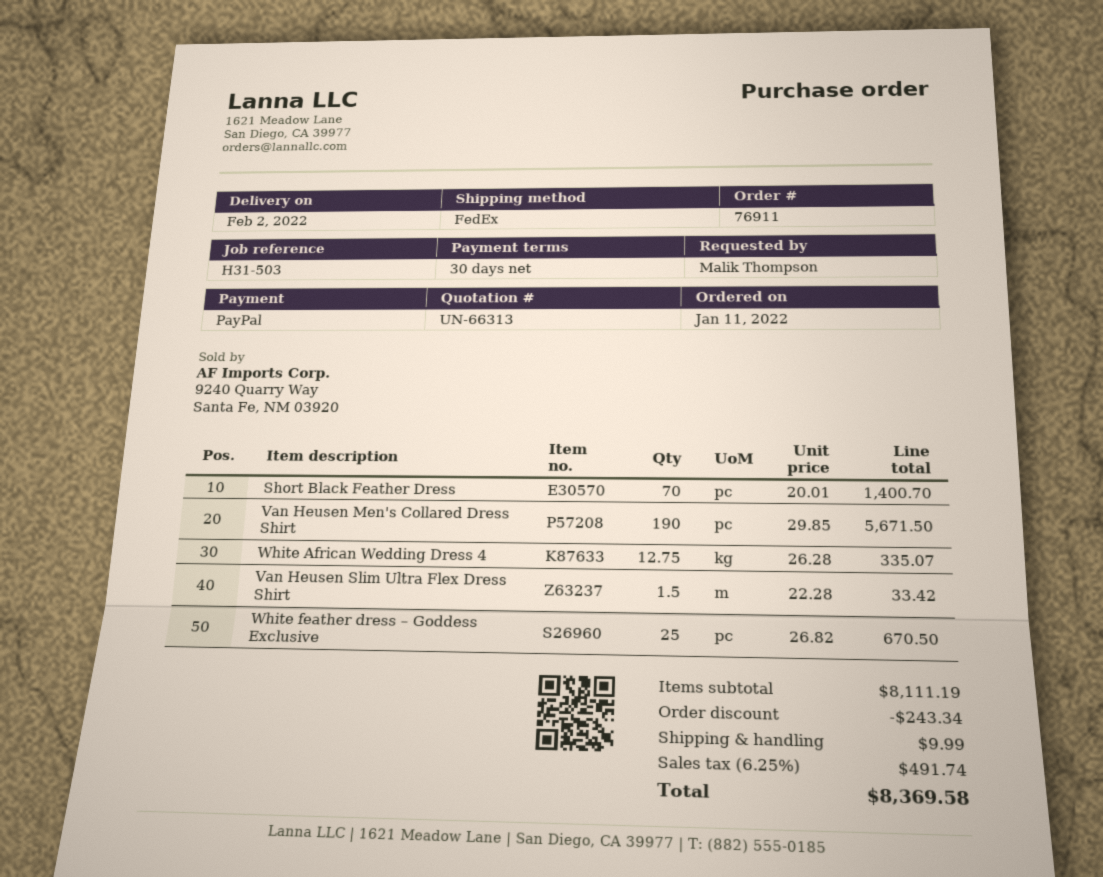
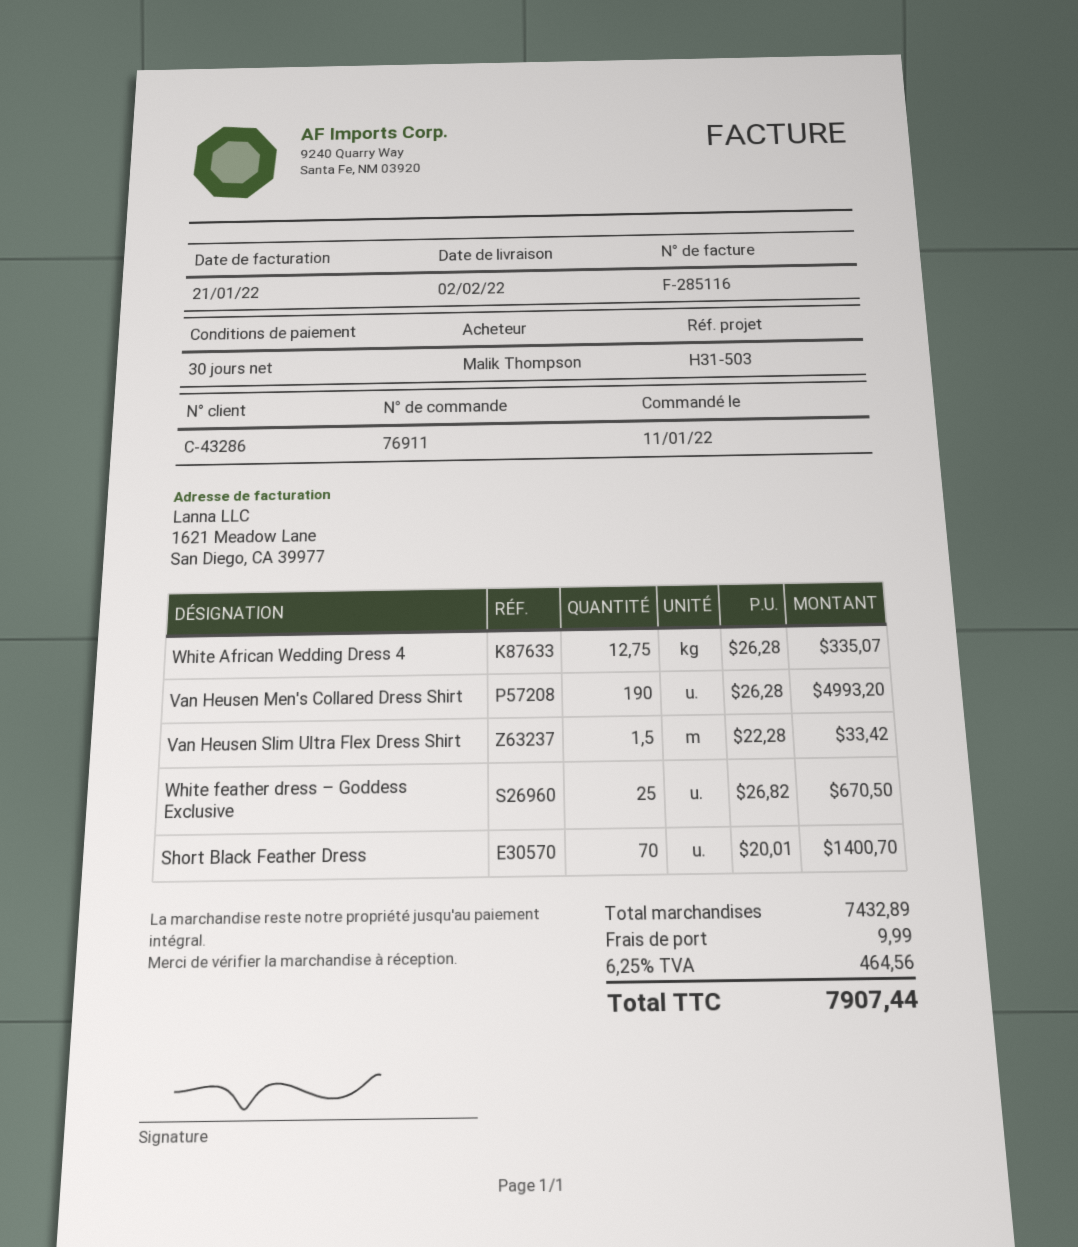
Van Heusen Men's Collared Dress Shirt: 190 x 29.85 = 5671.50 -> 190 x 26.28 = 4993.20
subtotal: 8111.19 -> 7432.89
discount: 243.34 -> none
tax: 6.25% = 491.74 -> 6.25% = 464.56
total: 8369.58 -> 7907.44

